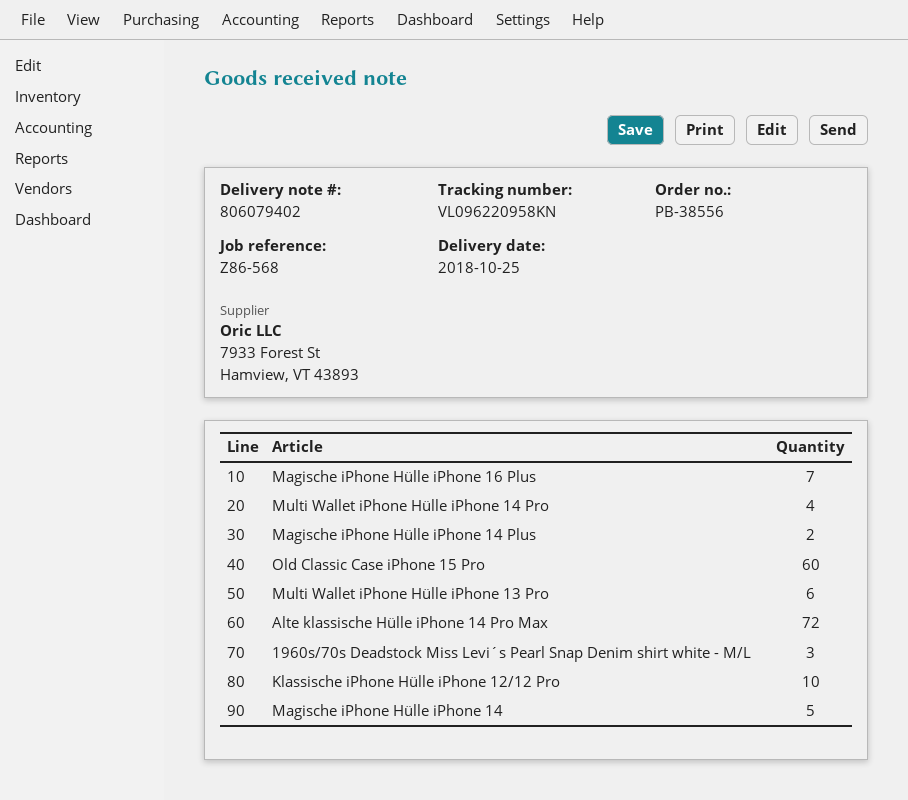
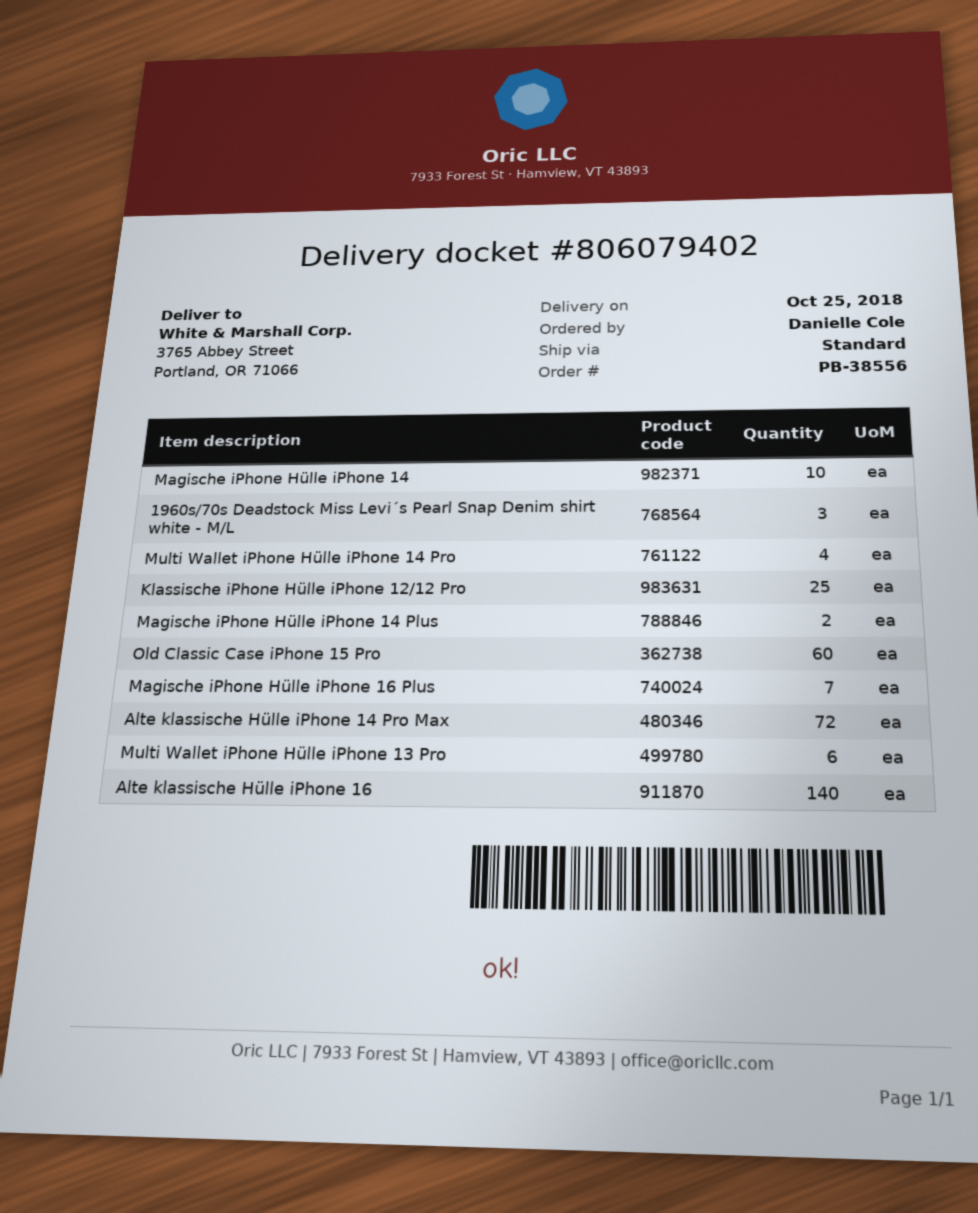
Klassische iPhone Hülle iPhone 12/12 Pro: 10 -> 25
Magische iPhone Hülle iPhone 14: 5 -> 10
Alte klassische Hülle iPhone 16: none -> 140

